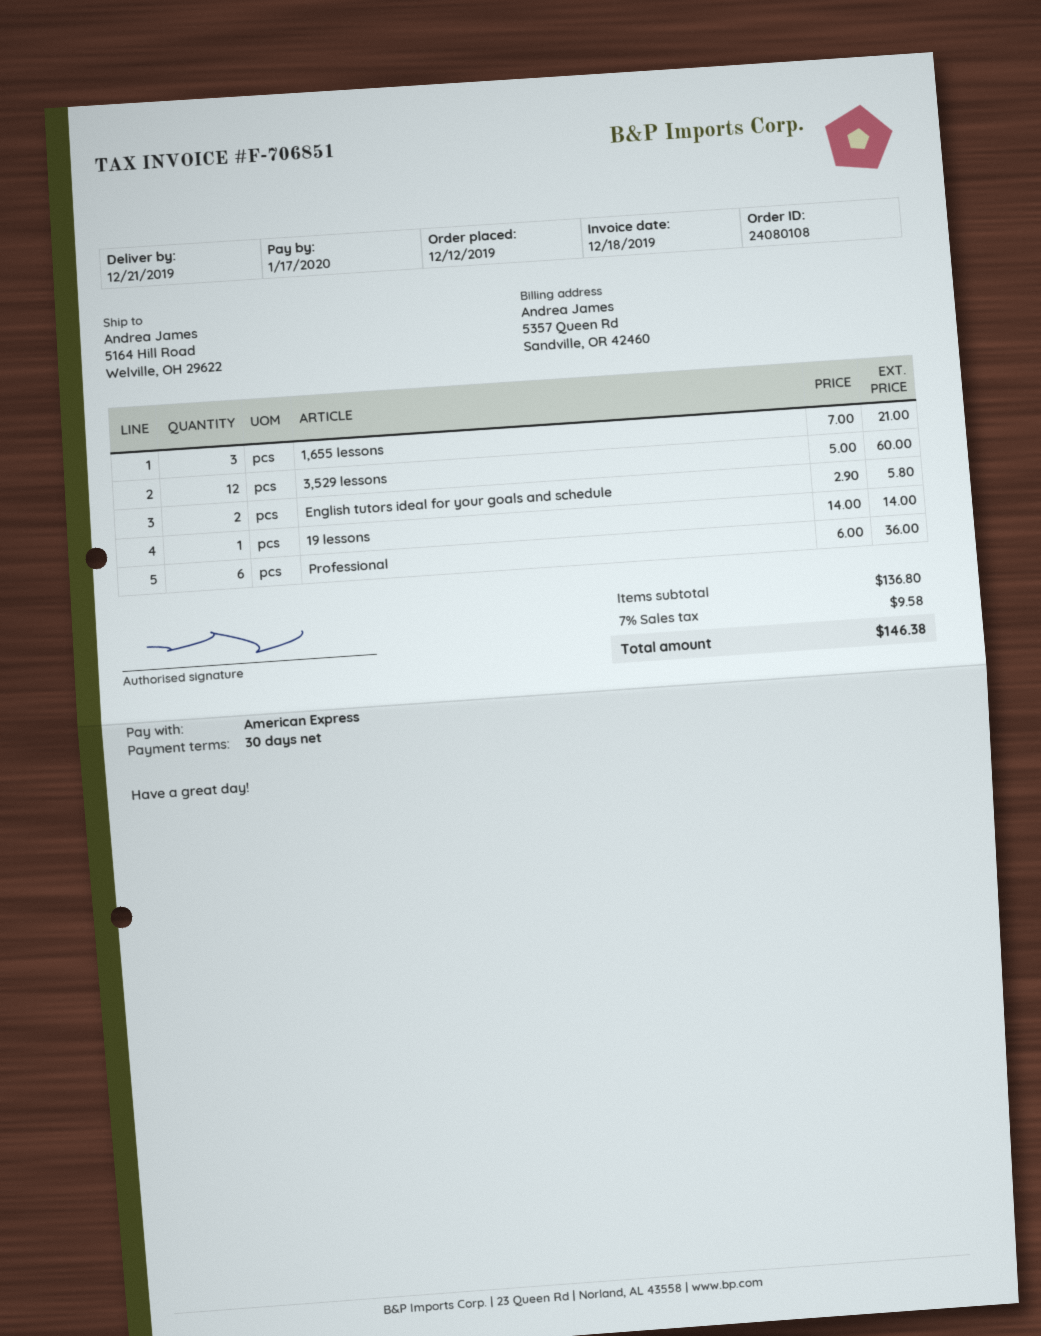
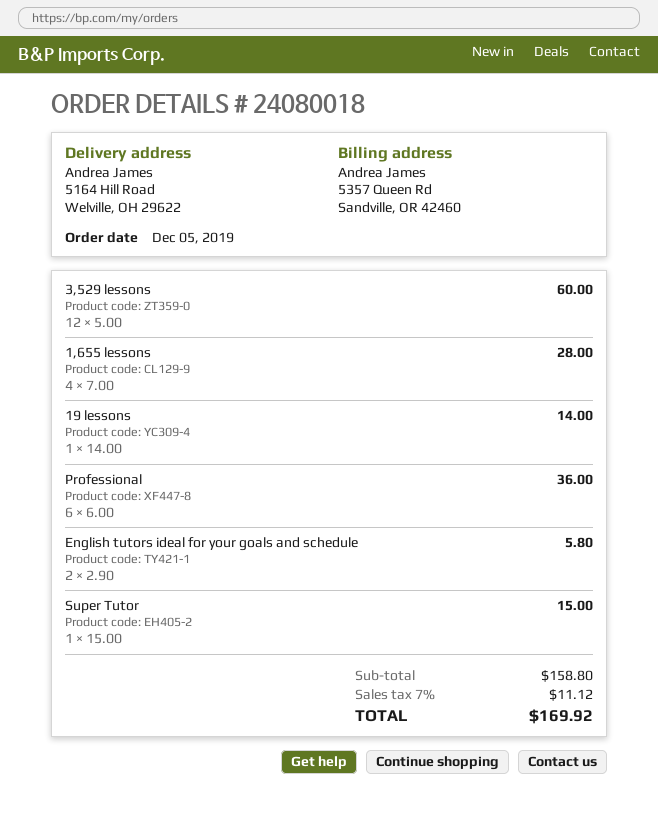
order number: 24080108 -> 24080018
order date: 2019-12-12 -> 2019-12-05
1,655 lessons: 3 x 7.00 = 21.00 -> 4 x 7.00 = 28.00
Super Tutor: none -> 1 x 15.00 = 15.00
subtotal: 136.80 -> 158.80
tax: 7% = 9.58 -> 7% = 11.12
total: 146.38 -> 169.92

